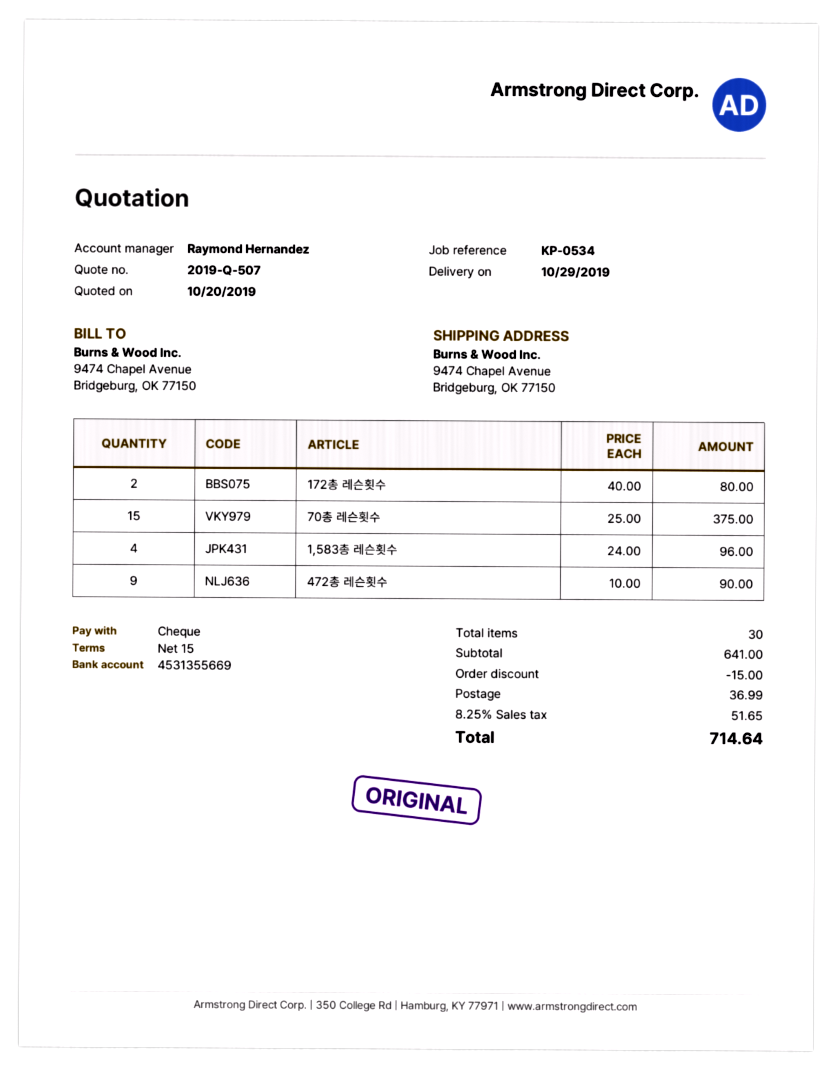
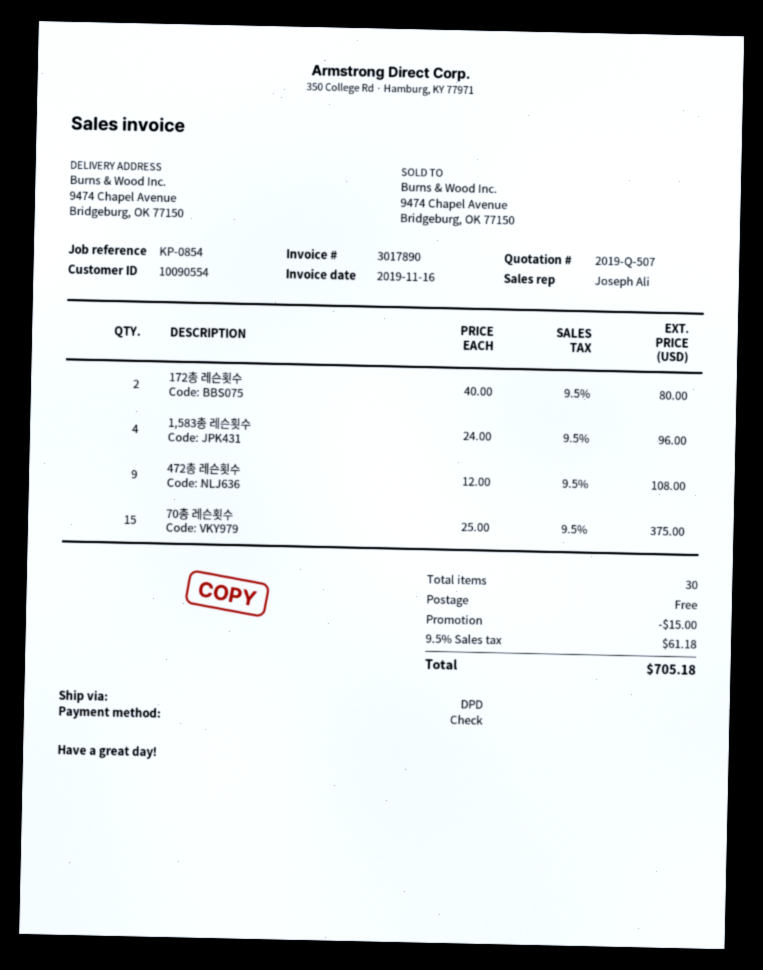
reference: KP-0534 -> KP-0854
sales rep: Raymond Hernandez -> Joseph Ali
472총 레슨횟수: 9 x 10.00 = 90.00 -> 9 x 12.00 = 108.00
shipping: 36.99 -> 0.00
tax: 8.25% = 51.65 -> 9.5% = 61.18
total: 714.64 -> 705.18

